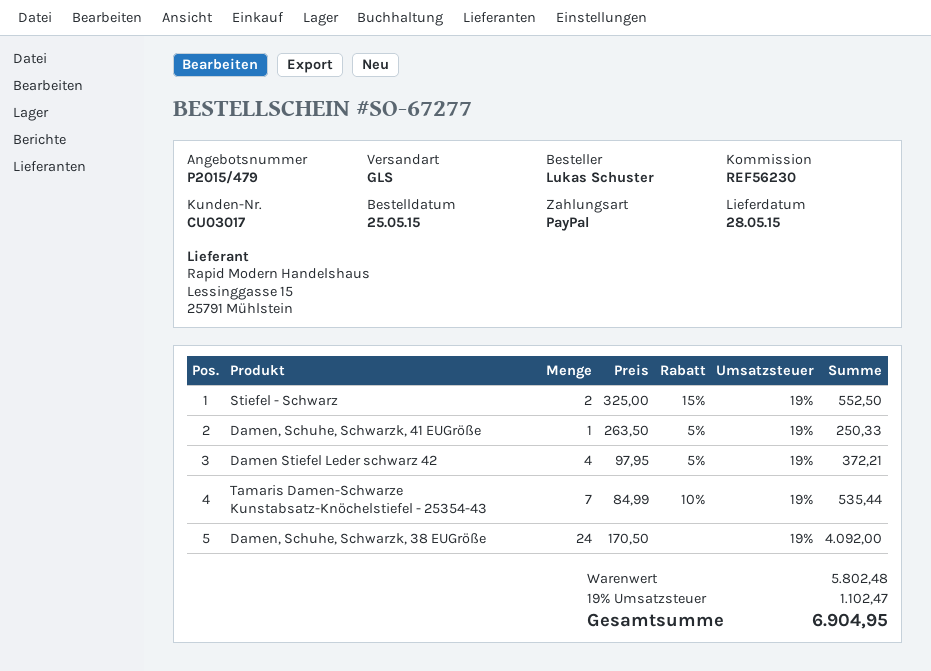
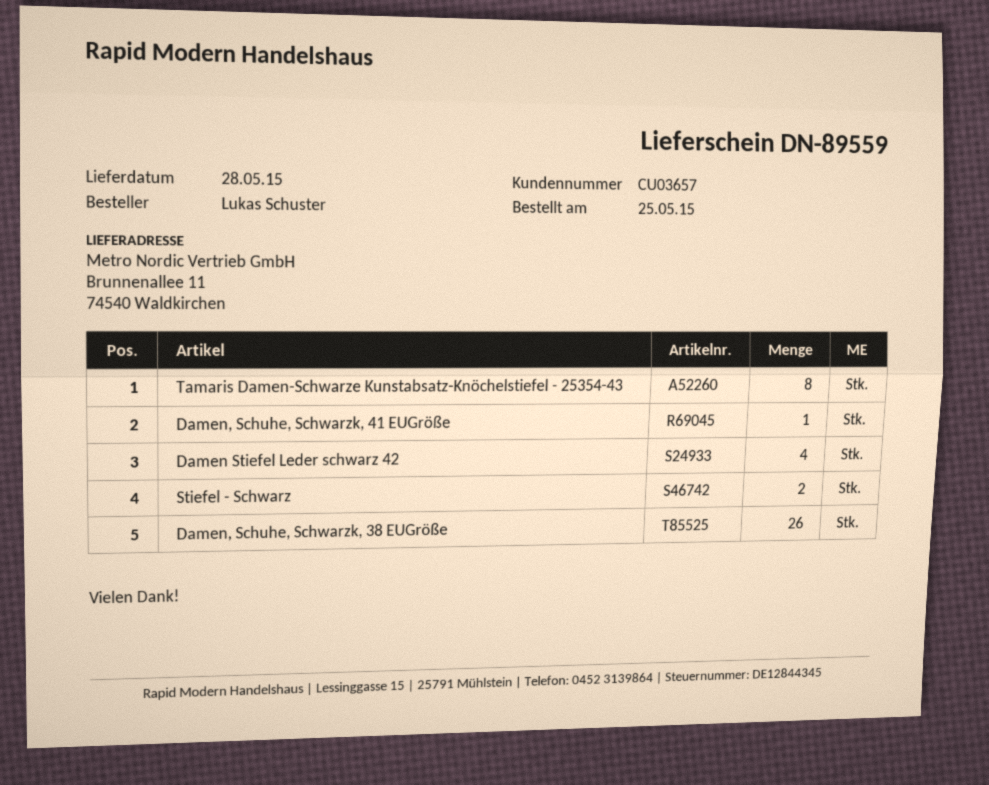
customer number: CU03017 -> CU03657
Tamaris Damen-Schwarze Kunstabsatz-Knöchelstiefel - 25354-43: 7 -> 8
Damen, Schuhe, Schwarzk, 38 EUGröße: 24 -> 26

